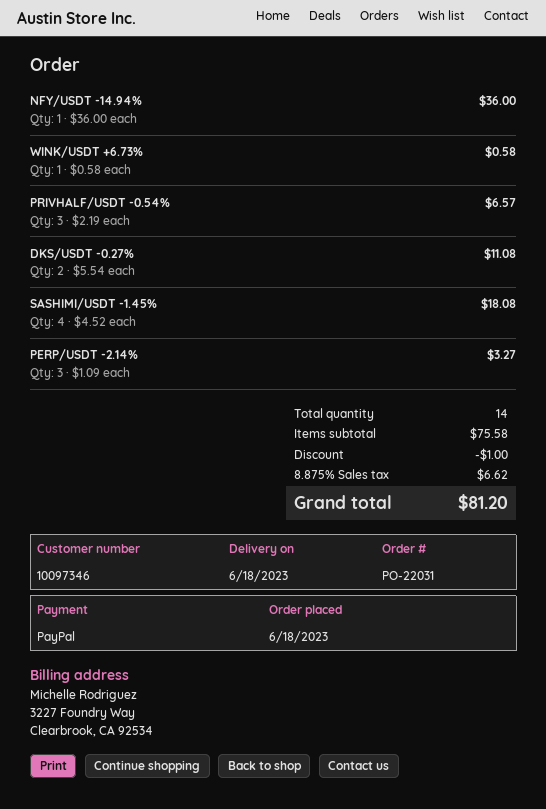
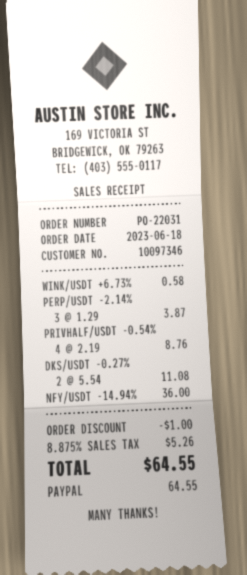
PRIVHALF/USDT -0.54%: 3 x 2.19 = 6.57 -> 4 x 2.19 = 8.76
SASHIMI/USDT -1.45%: 4 x 4.52 = 18.08 -> none
PERP/USDT -2.14%: 3 x 1.09 = 3.27 -> 3 x 1.29 = 3.87
tax: 8.875% = 6.62 -> 8.875% = 5.26
total: 81.20 -> 64.55

